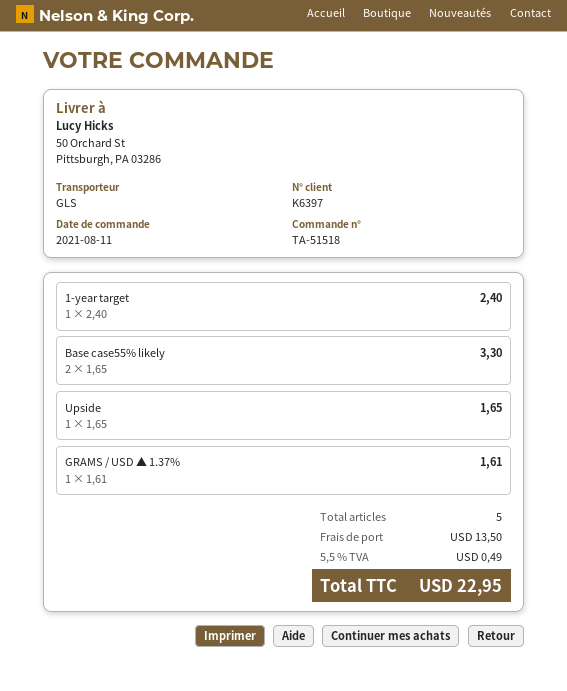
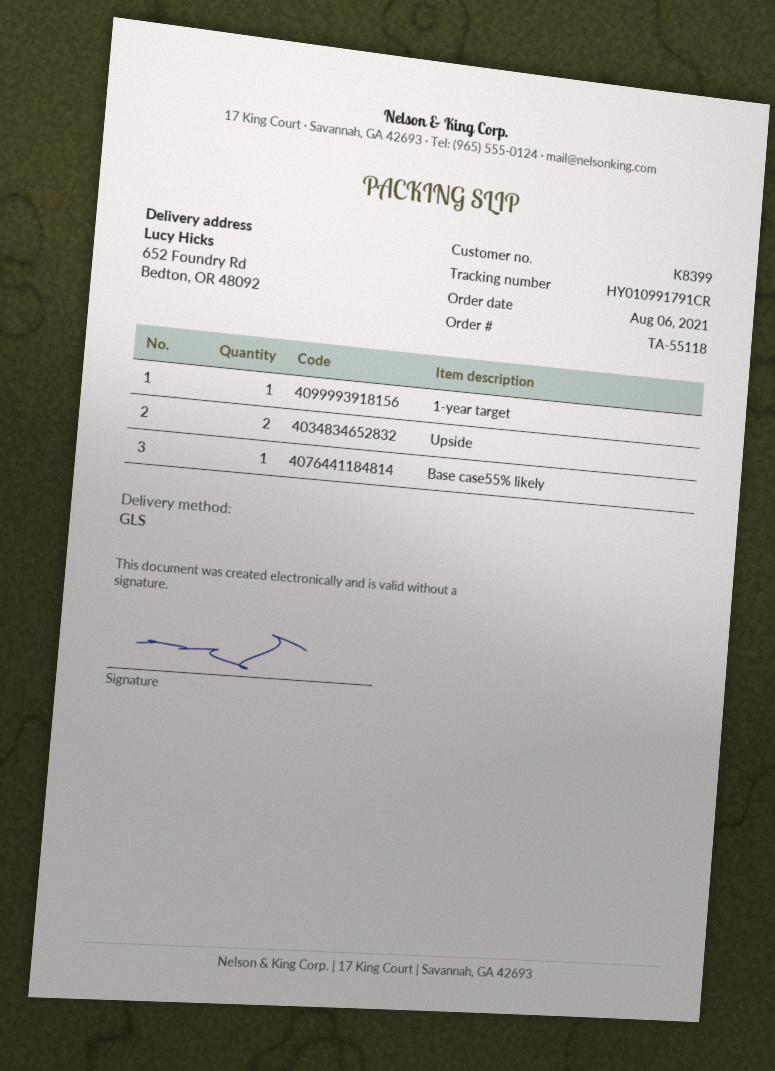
order number: TA-51518 -> TA-55118
order date: 2021-08-11 -> 2021-08-06
customer number: K6397 -> K8399
ship to: 50 Orchard St, Pittsburgh, PA 03286 -> 652 Foundry Rd, Bedton, OR 48092
Base case55% likely: 2 -> 1
Upside: 1 -> 2
GRAMS / USD ▲ 1.37%: 1 -> none

